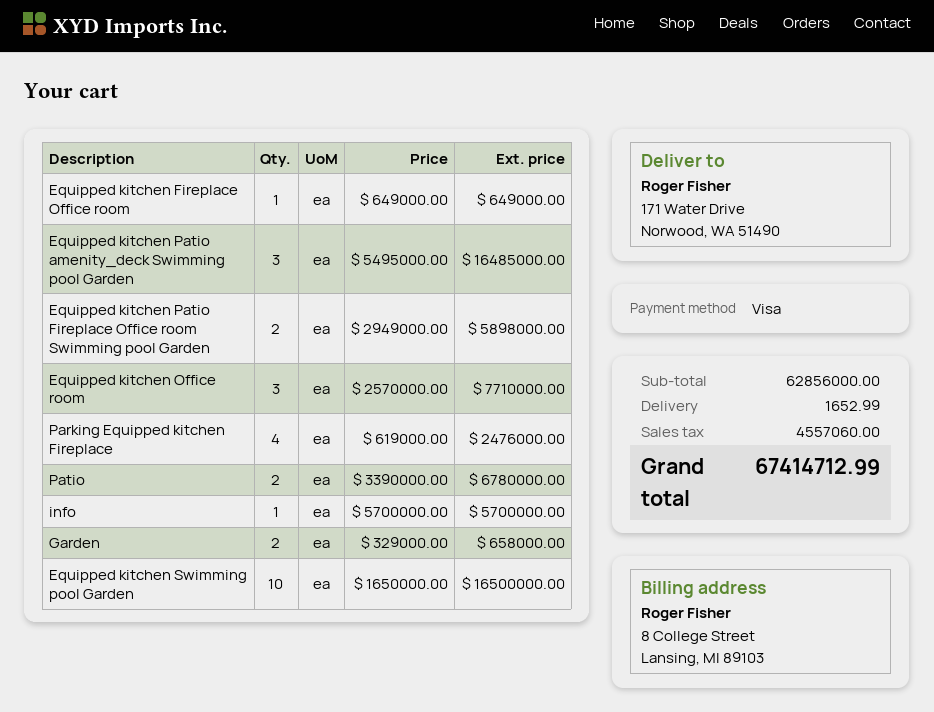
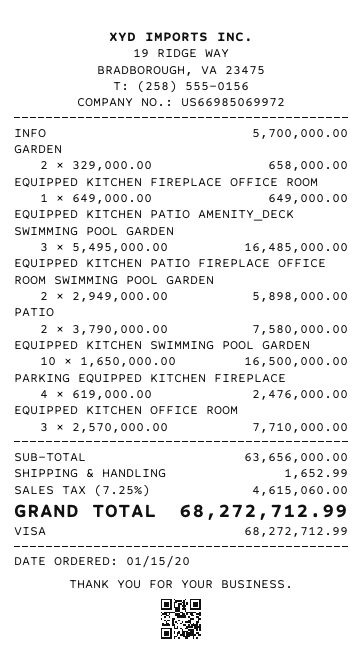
Patio: 2 x 3390000.00 = 6780000.00 -> 2 x 3790000.00 = 7580000.00
subtotal: 62856000.00 -> 63656000.00
tax: 4557060.00 -> 4615060.00
total: 67414712.99 -> 68272712.99

